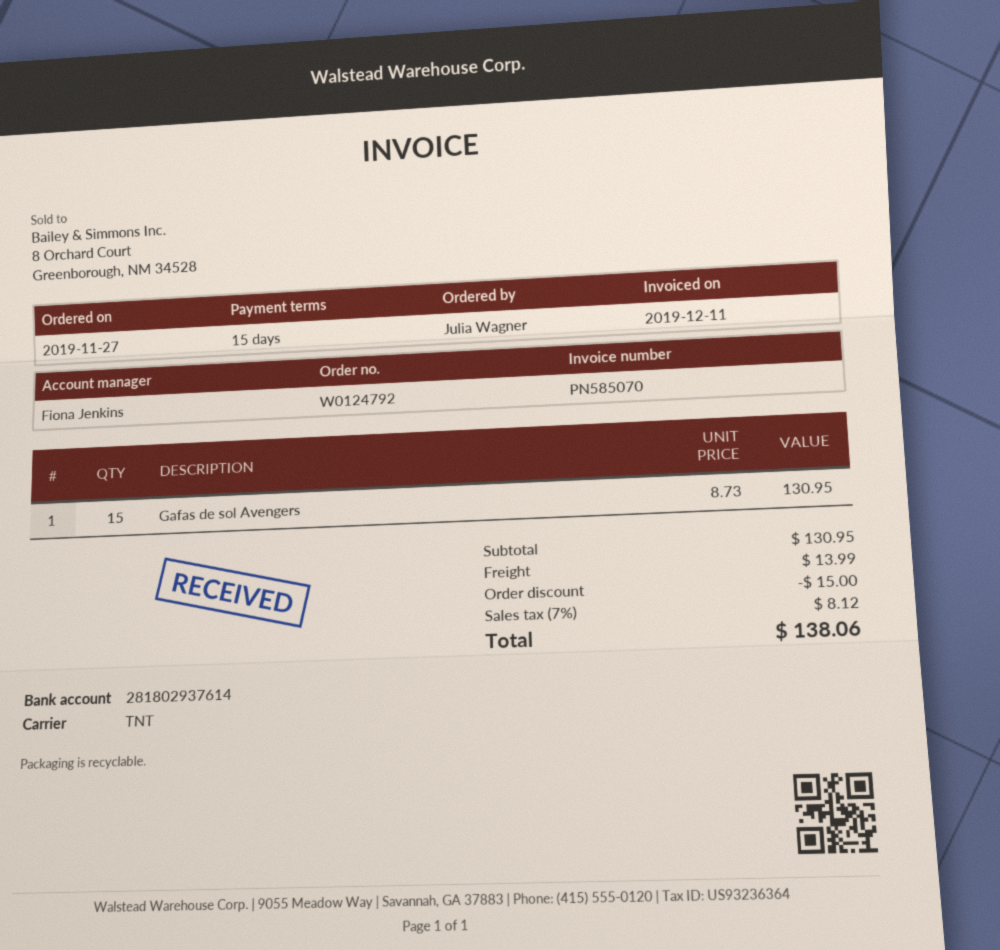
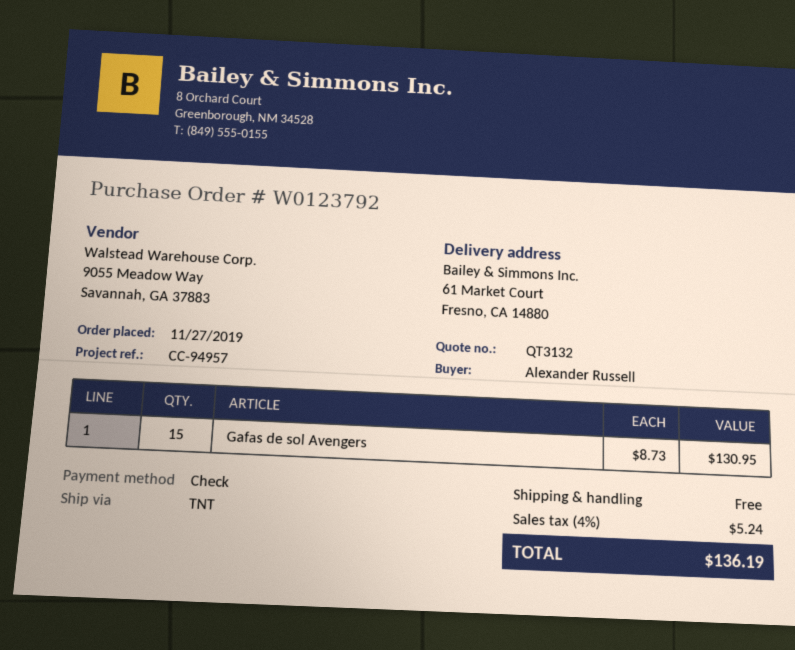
order number: W0124792 -> W0123792
ordered by: Julia Wagner -> Alexander Russell
discount: 15.00 -> none
shipping: 13.99 -> 0.00
tax: 7% = 8.12 -> 4% = 5.24
total: 138.06 -> 136.19

